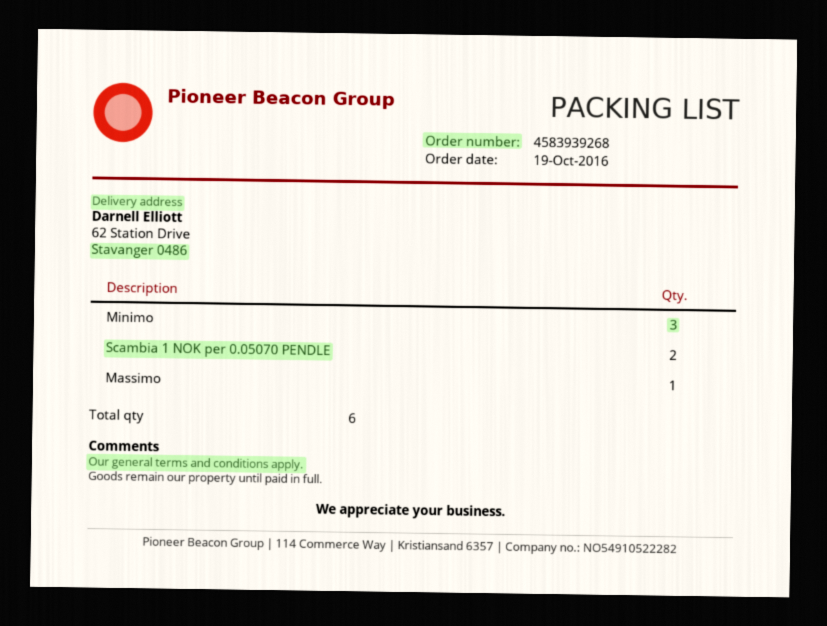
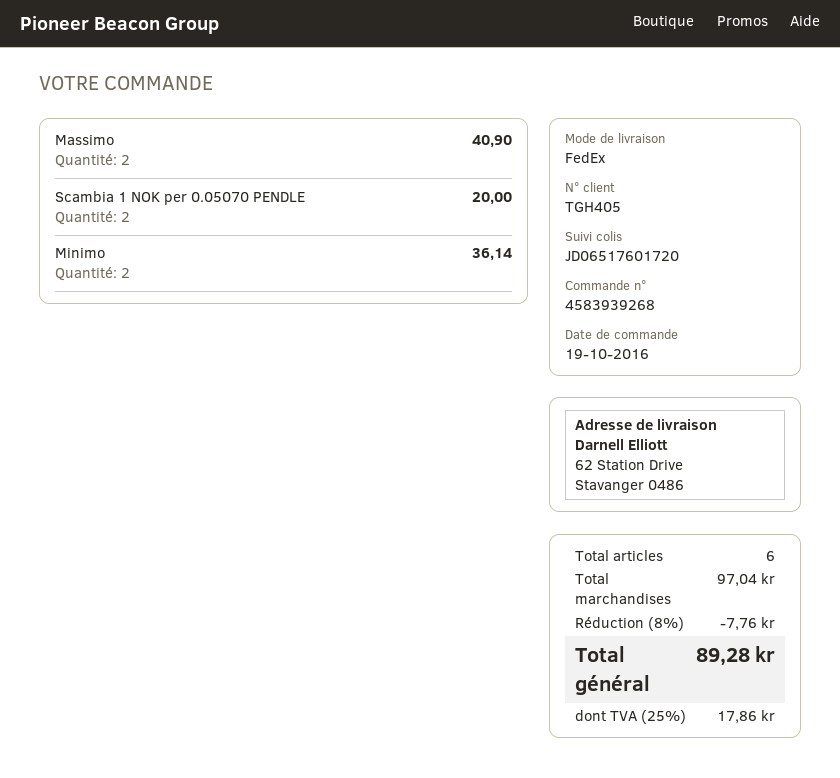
Minimo: 3 -> 2
Massimo: 1 -> 2

